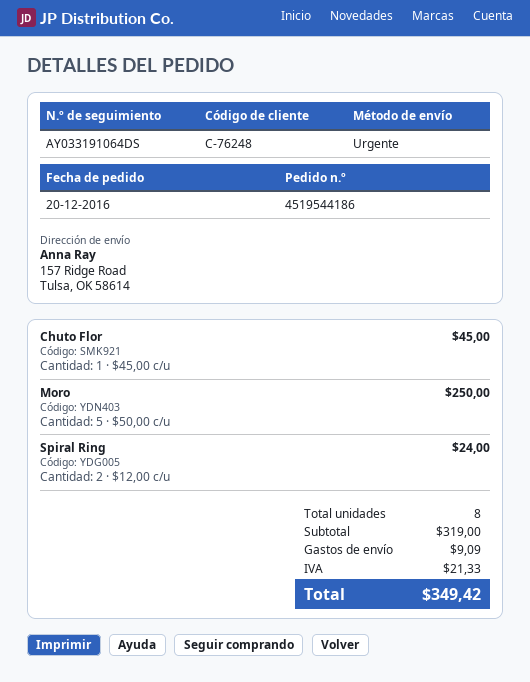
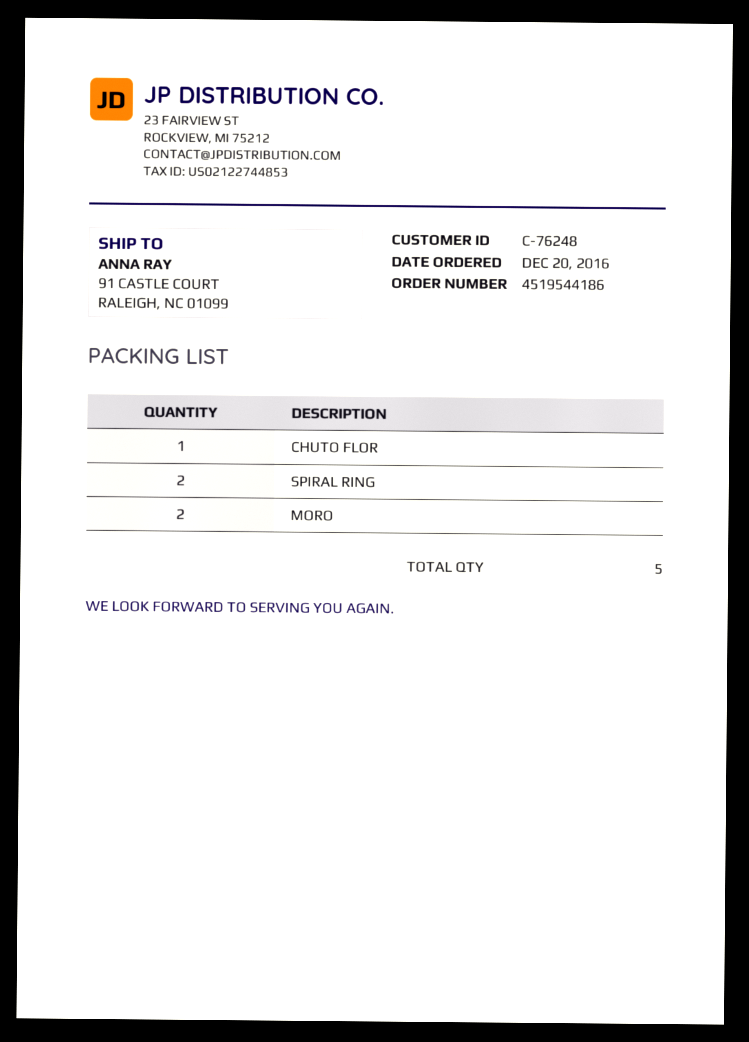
ship to: 157 Ridge Road, Tulsa, OK 58614 -> 91 CASTLE COURT, RALEIGH, NC 01099
Moro: 5 -> 2
total quantity: 8 -> 5

